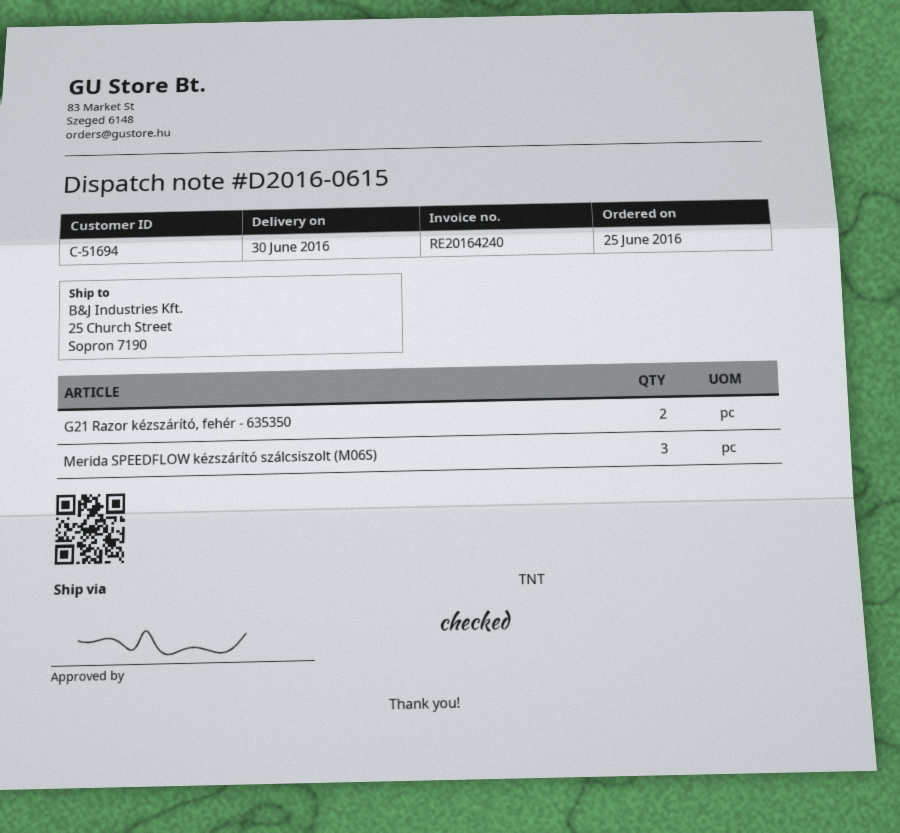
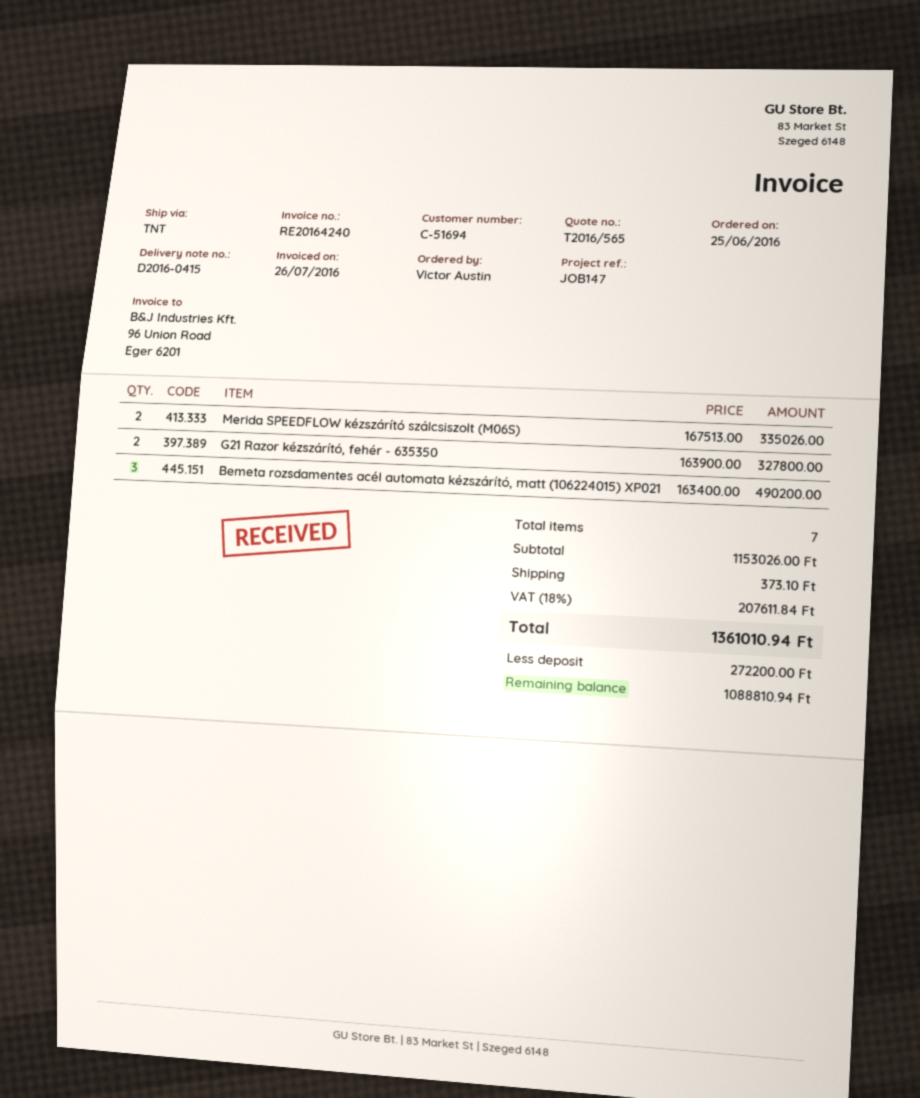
delivery note number: D2016-0615 -> D2016-0415
Merida SPEEDFLOW kézszárító szálcsiszolt (M06S): 3 -> 2
Bemeta rozsdamentes acél automata kézszárító, matt (106224015) XP021: none -> 3

